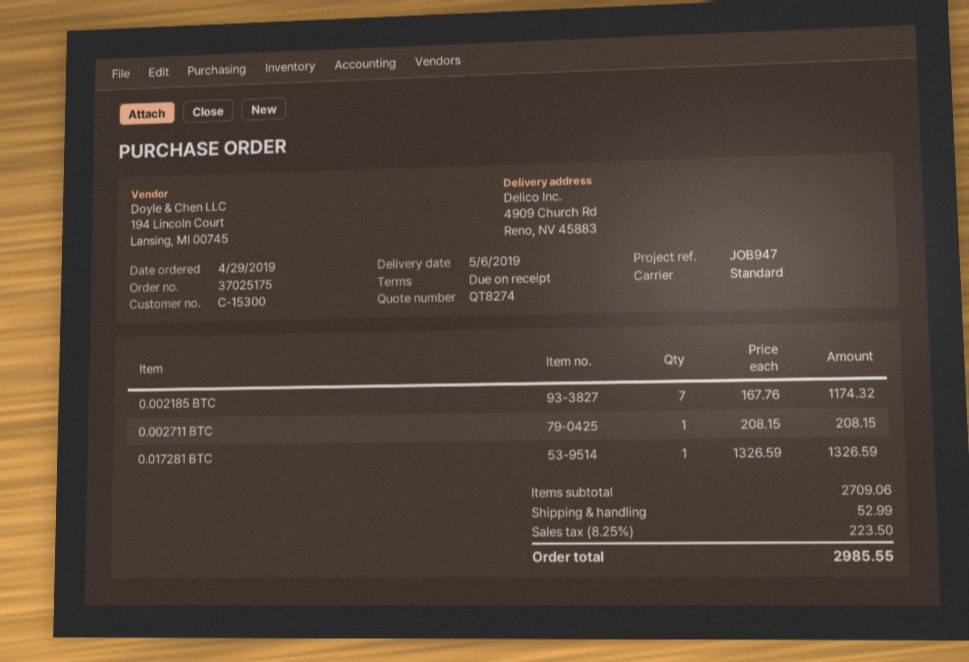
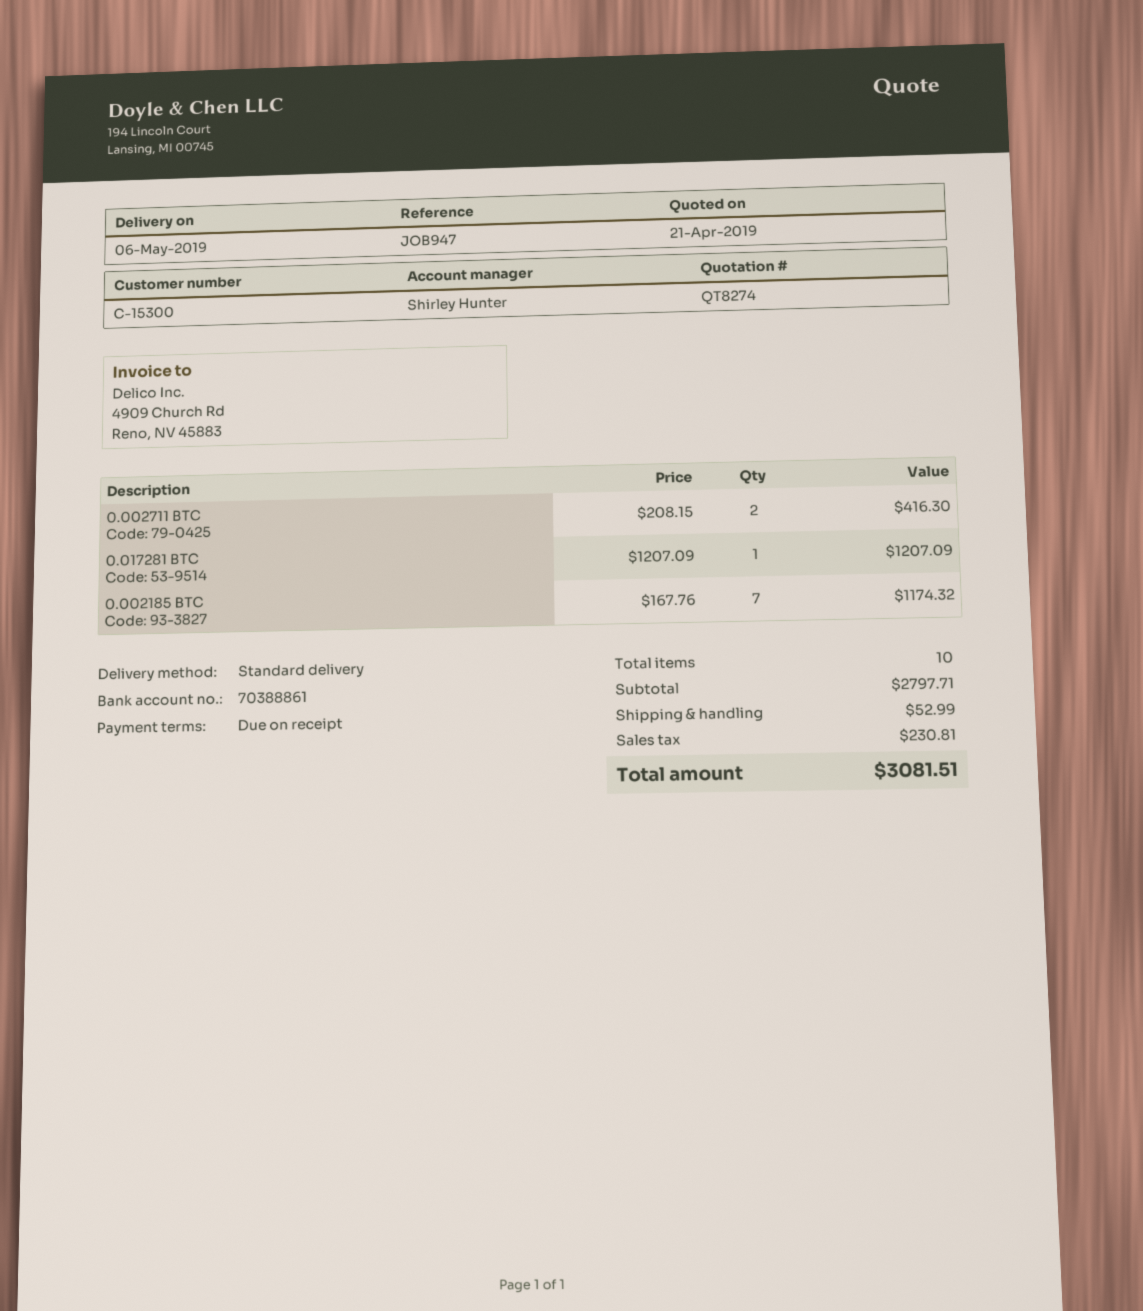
0.002711 BTC: 1 x 208.15 = 208.15 -> 2 x 208.15 = 416.30
0.017281 BTC: 1 x 1326.59 = 1326.59 -> 1 x 1207.09 = 1207.09
subtotal: 2709.06 -> 2797.71
tax: 223.50 -> 230.81
total: 2985.55 -> 3081.51

